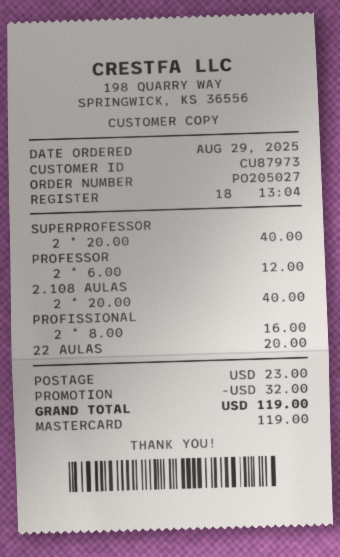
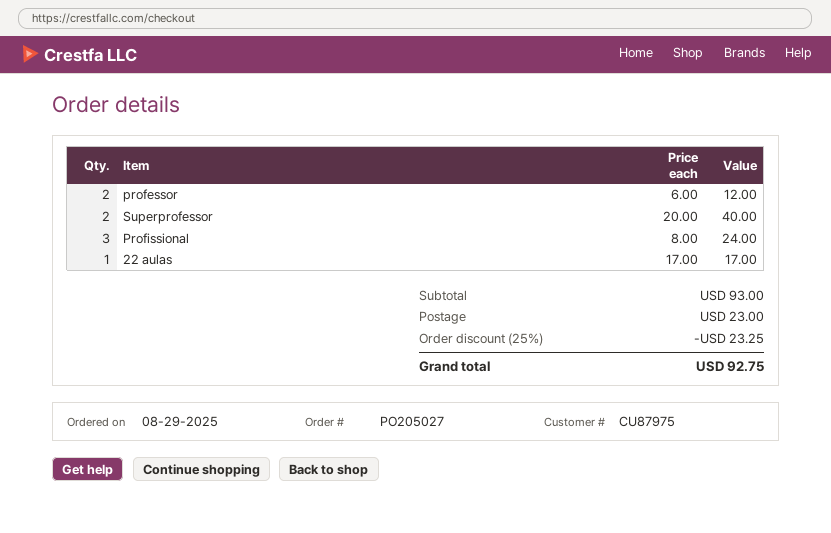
customer number: CU87973 -> CU87975
2.108 AULAS: 2 x 20.00 = 40.00 -> none
PROFISSIONAL: 2 x 8.00 = 16.00 -> 3 x 8.00 = 24.00
22 AULAS: 1 x 20.00 = 20.00 -> 1 x 17.00 = 17.00
discount: 32.00 -> 23.25
total: 119.00 -> 92.75

